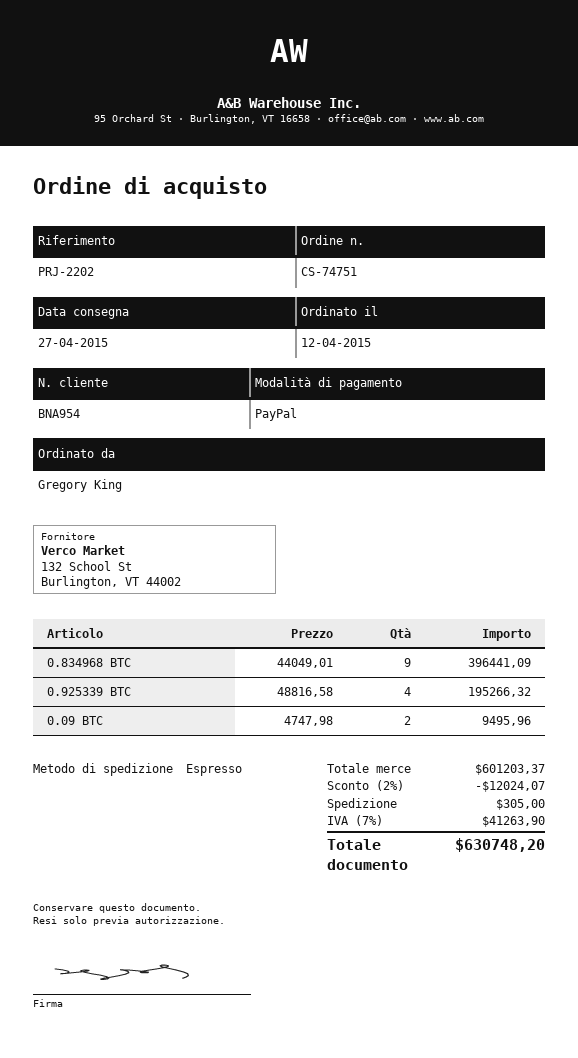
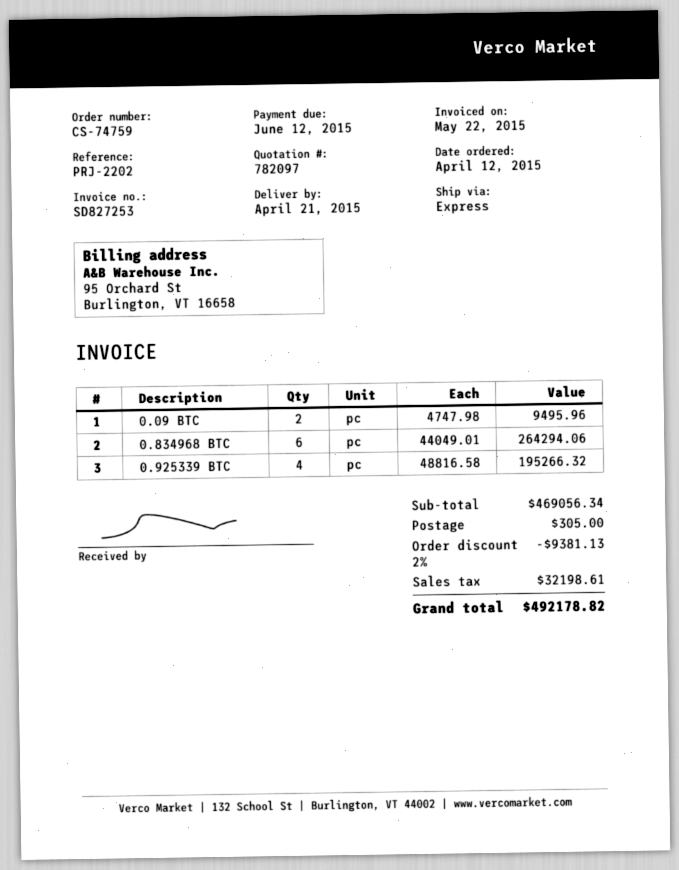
order number: CS-74751 -> CS-74759
delivery date: 2015-04-27 -> 2015-04-21
0.834968 BTC: 9 x 44049.01 = 396441.09 -> 6 x 44049.01 = 264294.06
subtotal: 601203.37 -> 469056.34
discount: 2% = 12024.07 -> 2% = 9381.13
tax: 41263.90 -> 32198.61
total: 630748.20 -> 492178.82

